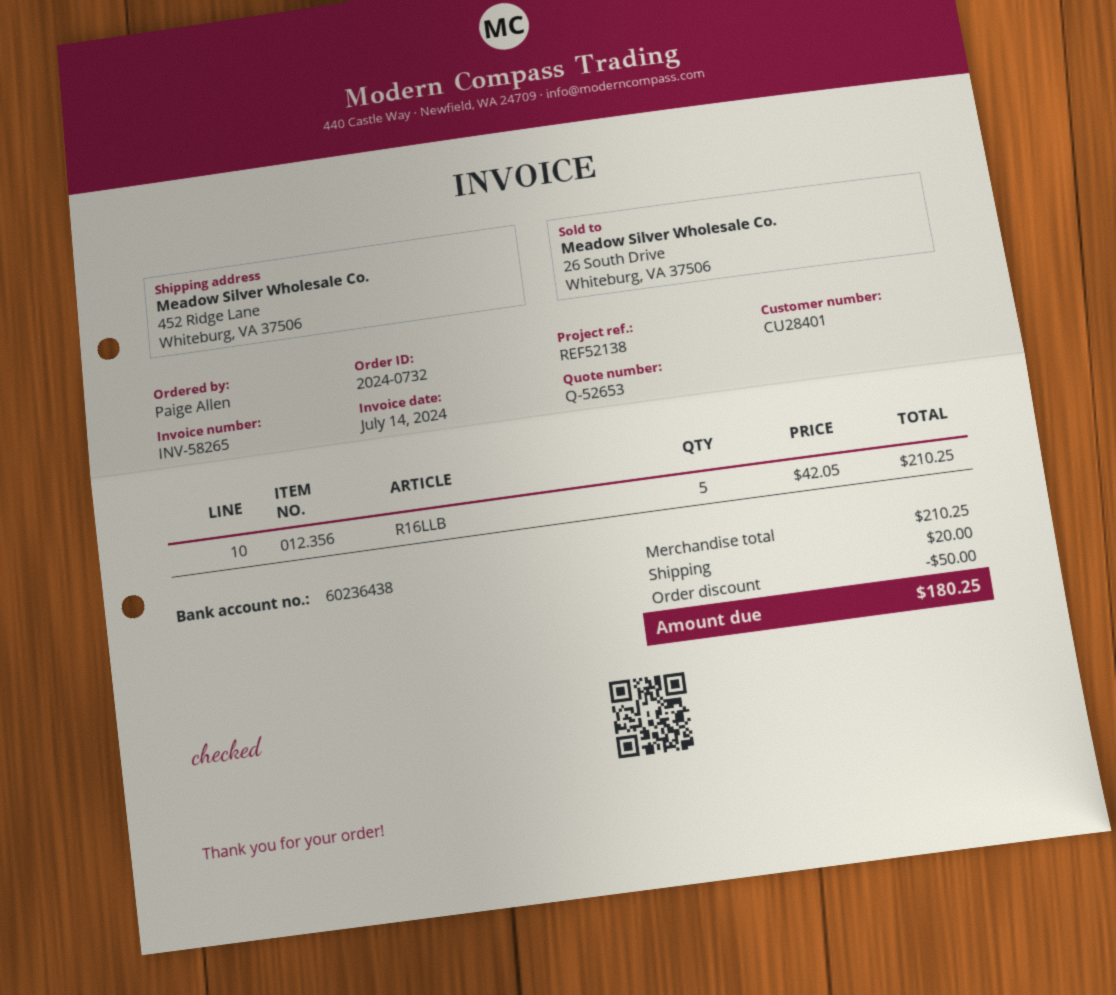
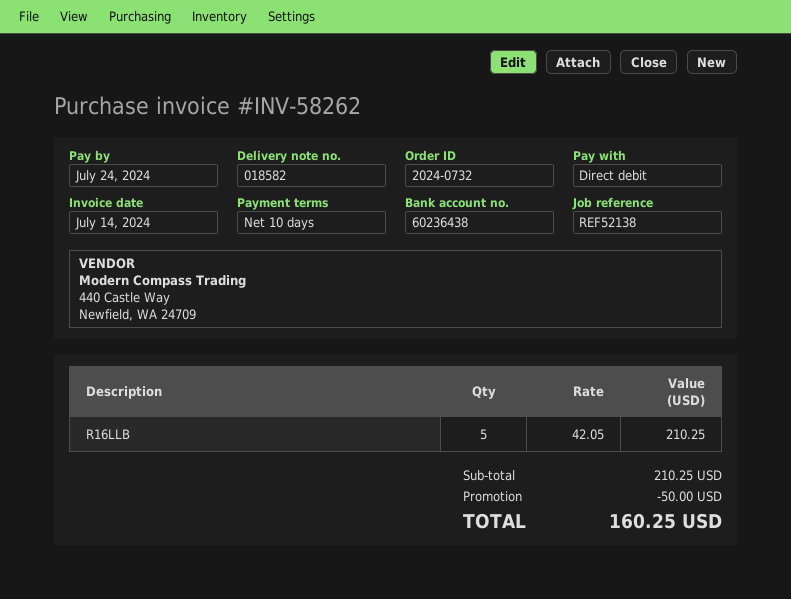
invoice number: INV-58265 -> INV-58262
shipping: 20.00 -> none
total: 180.25 -> 160.25

